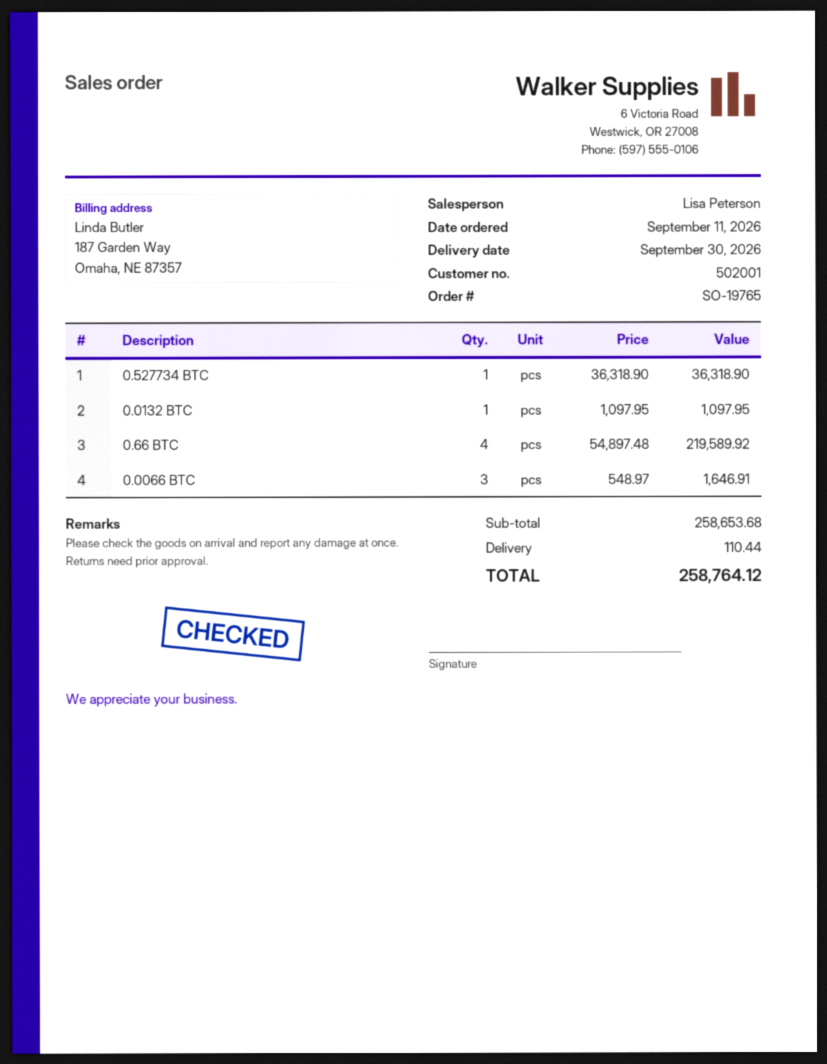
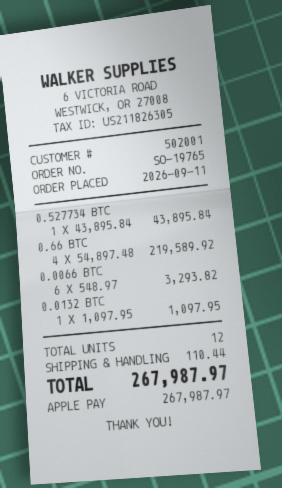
0.527734 BTC: 1 x 36318.90 = 36318.90 -> 1 x 43895.84 = 43895.84
0.0066 BTC: 3 x 548.97 = 1646.91 -> 6 x 548.97 = 3293.82
total: 258764.12 -> 267987.97

